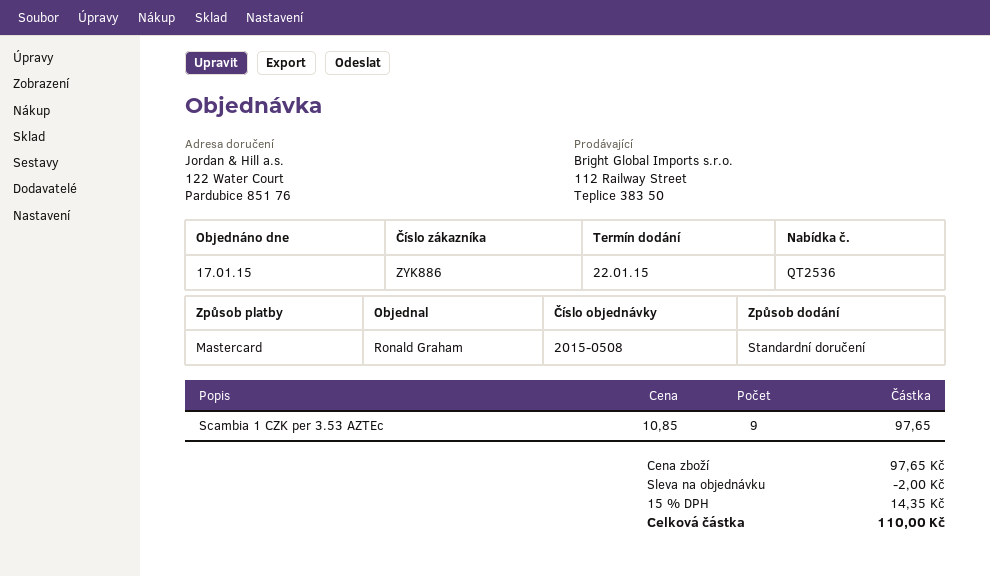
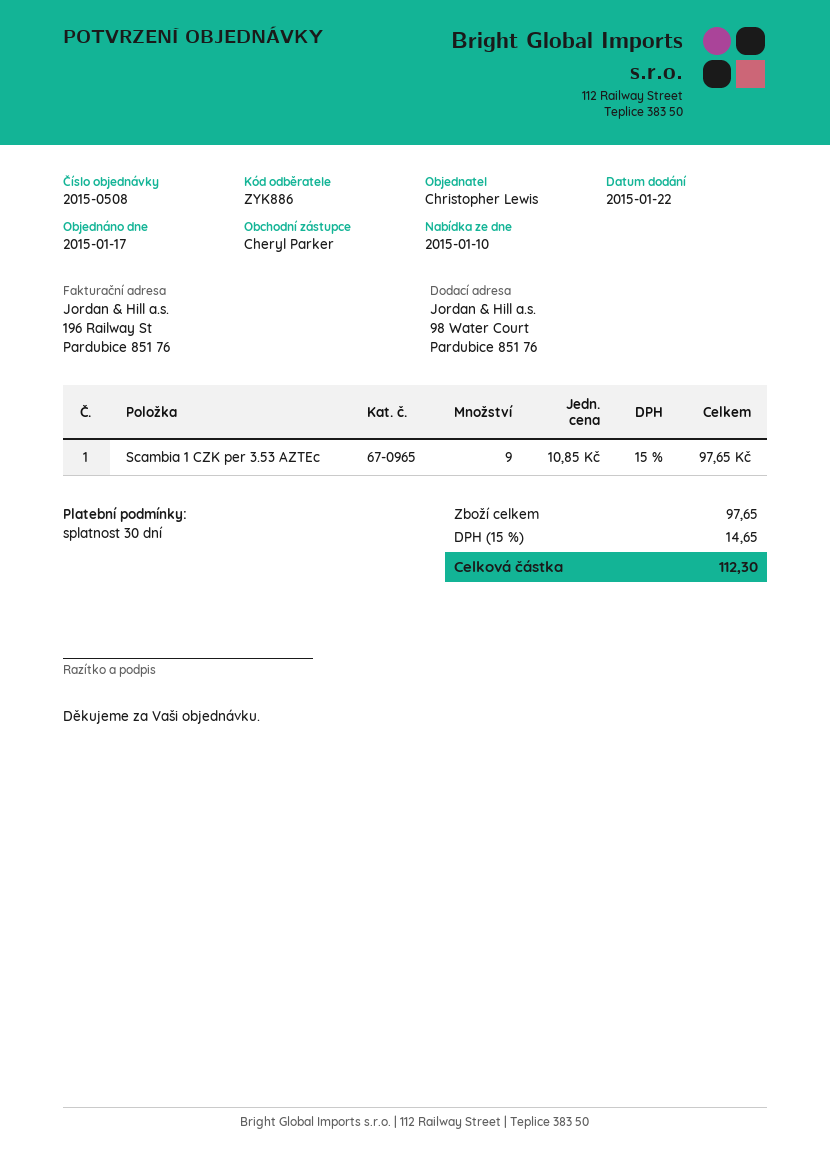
ordered by: Ronald Graham -> Christopher Lewis
ship to: 122 Water Court, Pardubice 851 76 -> 98 Water Court, Pardubice 851 76
discount: 2.00 -> none
tax: 15% = 14.35 -> 15% = 14.65
total: 110.00 -> 112.30

